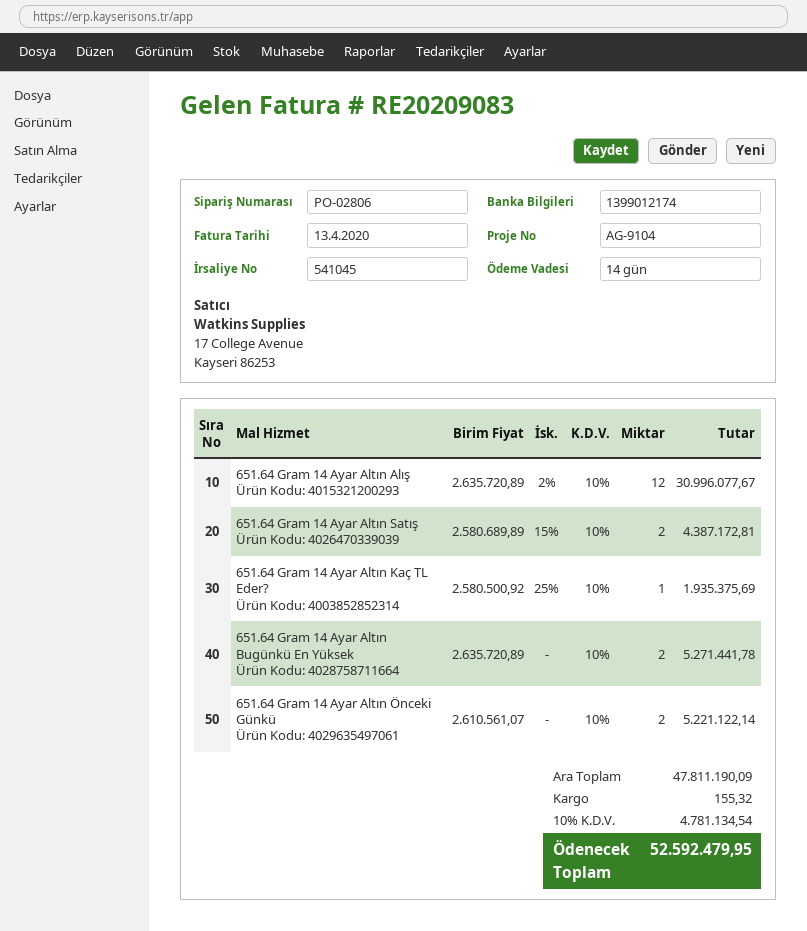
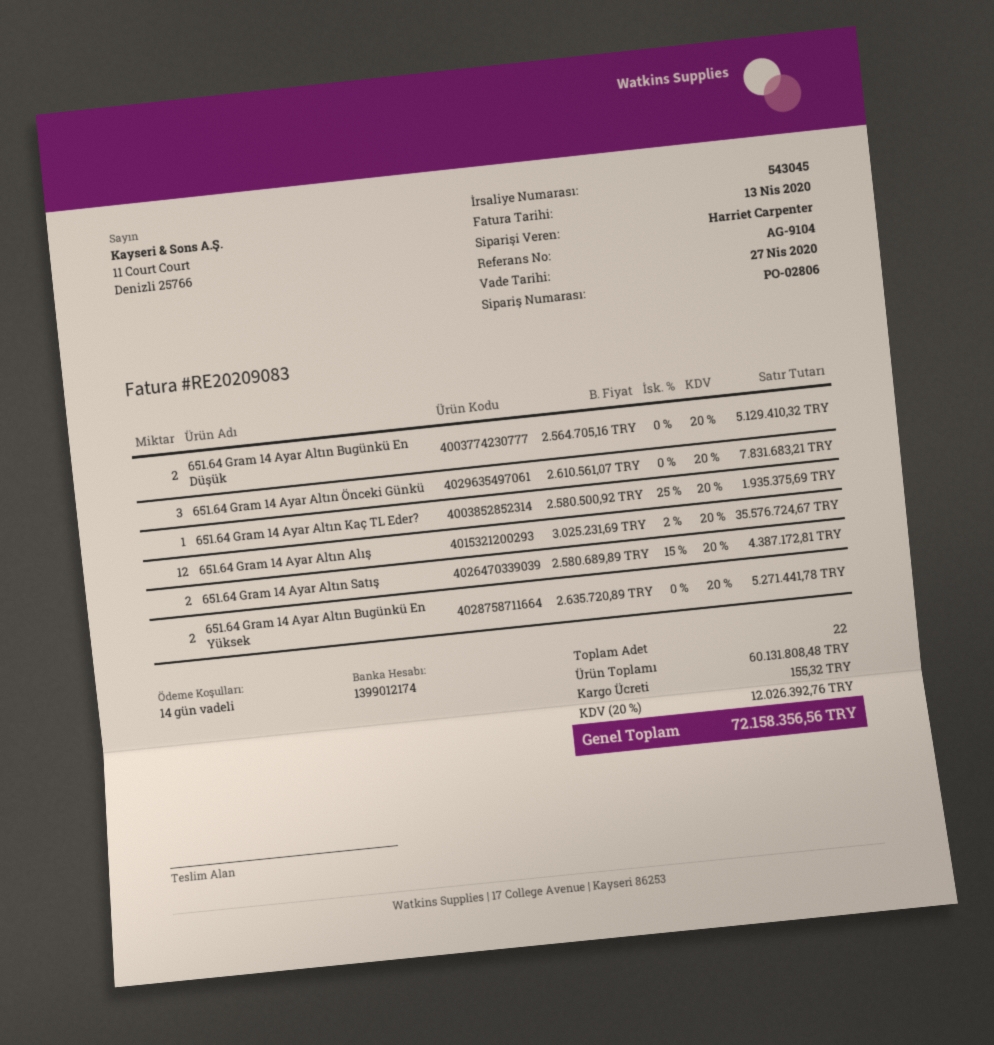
delivery note number: 541045 -> 543045
651.64 Gram 14 Ayar Altın Alış: 12 x 2635720.89 - 2% = 30996077.67 -> 12 x 3025231.69 - 2% = 35576724.67
651.64 Gram 14 Ayar Altın Önceki Günkü: 2 x 2610561.07 = 5221122.14 -> 3 x 2610561.07 = 7831683.21
651.64 Gram 14 Ayar Altın Bugünkü En Düşük: none -> 2 x 2564705.16 = 5129410.32
subtotal: 47811190.09 -> 60131808.48
tax: 10% = 4781134.54 -> 20% = 12026392.76
total: 52592479.95 -> 72158356.56

